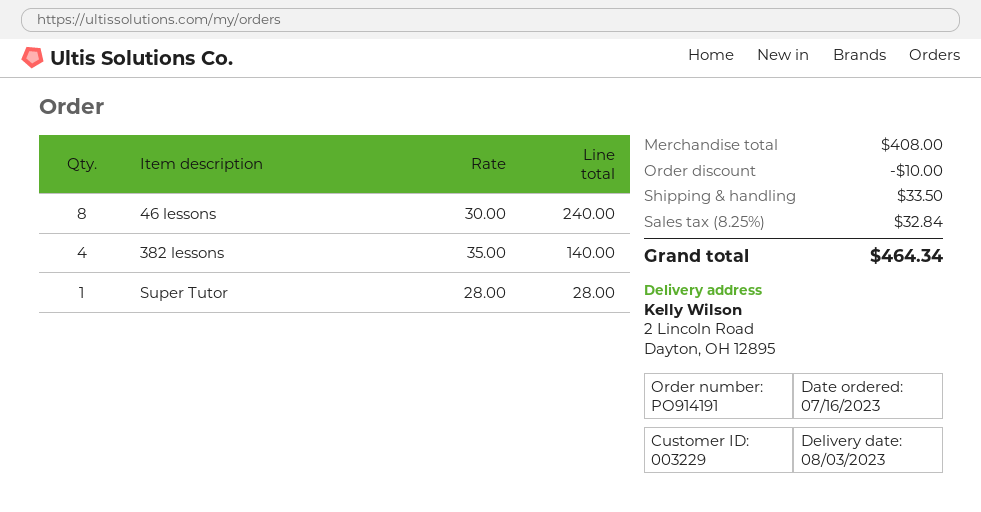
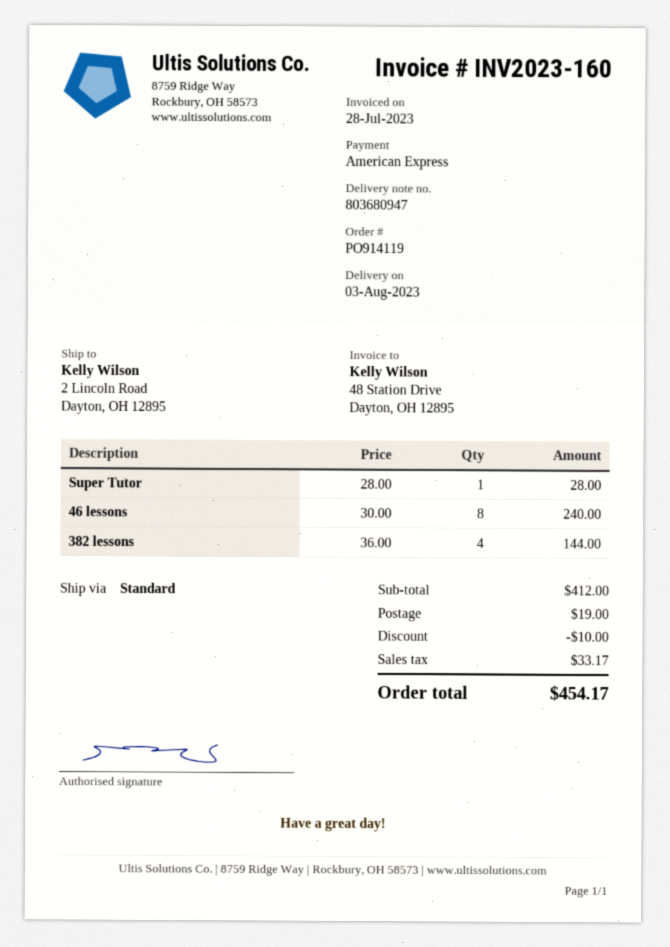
order number: PO914191 -> PO914119
382 lessons: 4 x 35.00 = 140.00 -> 4 x 36.00 = 144.00
subtotal: 408.00 -> 412.00
shipping: 33.50 -> 19.00
tax: 32.84 -> 33.17
total: 464.34 -> 454.17

